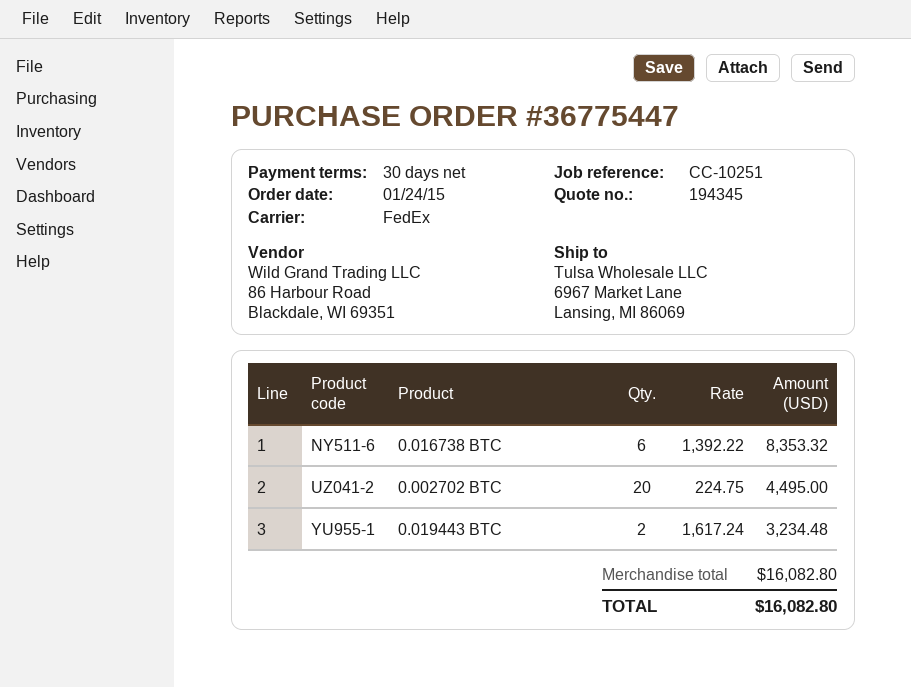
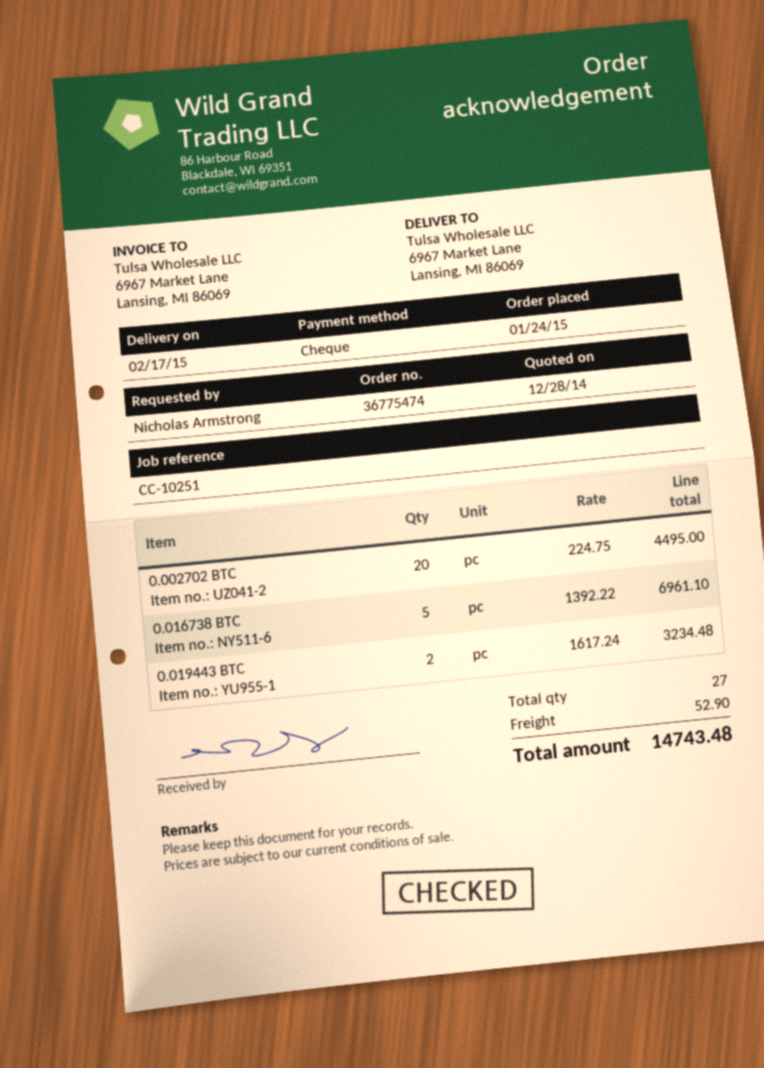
order number: 36775447 -> 36775474
0.016738 BTC: 6 x 1392.22 = 8353.32 -> 5 x 1392.22 = 6961.10
shipping: none -> 52.90
total: 16082.80 -> 14743.48

